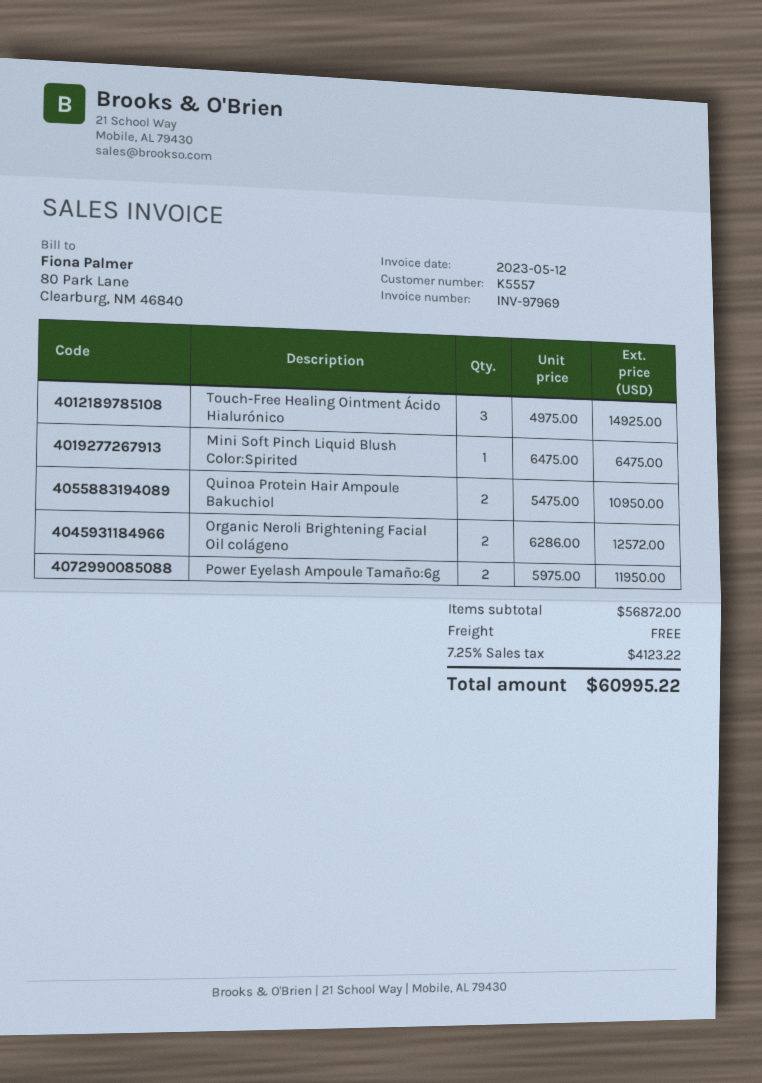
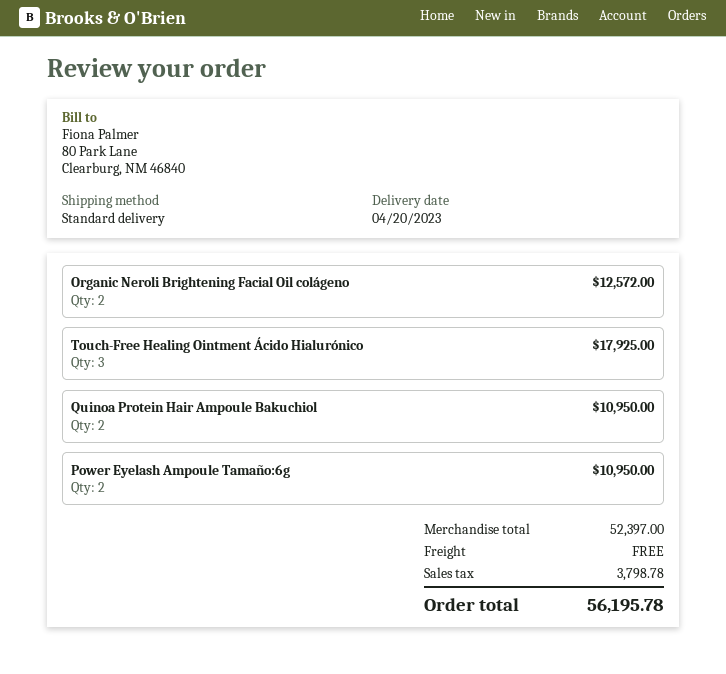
Touch-Free Healing Ointment Ácido Hialurónico: 3 for 14925.00 -> 3 for 17925.00
Mini Soft Pinch Liquid Blush Color:Spirited: 1 for 6475.00 -> none
Power Eyelash Ampoule Tamaño:6g: 2 for 11950.00 -> 2 for 10950.00
subtotal: 56872.00 -> 52397.00
tax: 4123.22 -> 3798.78
total: 60995.22 -> 56195.78

